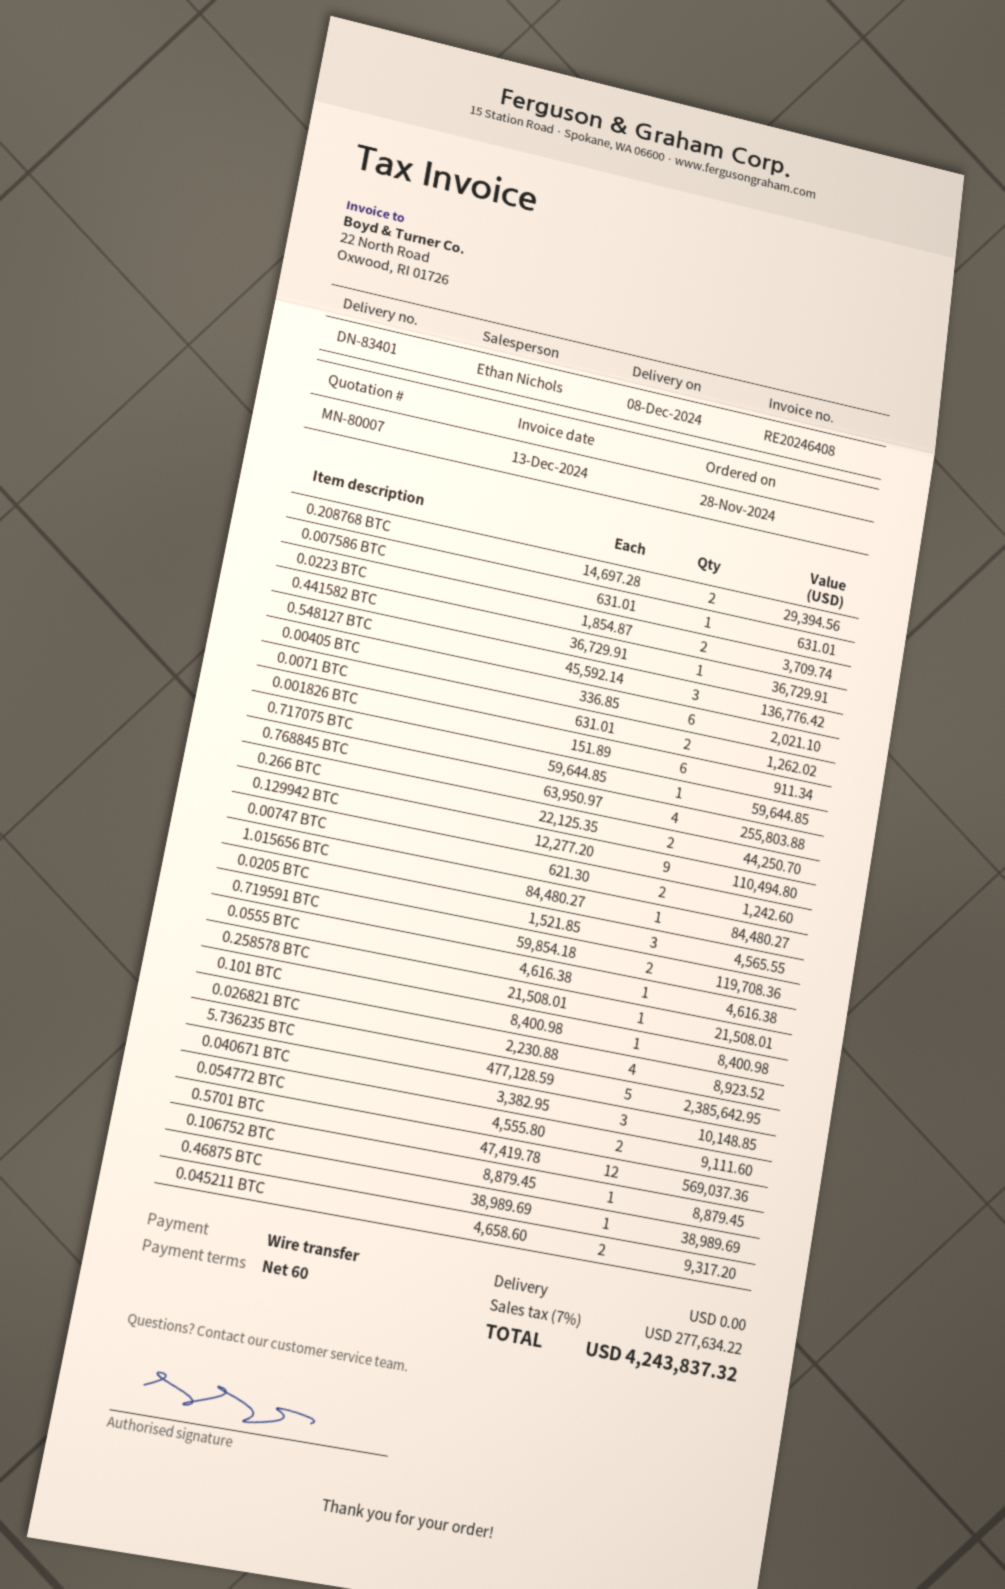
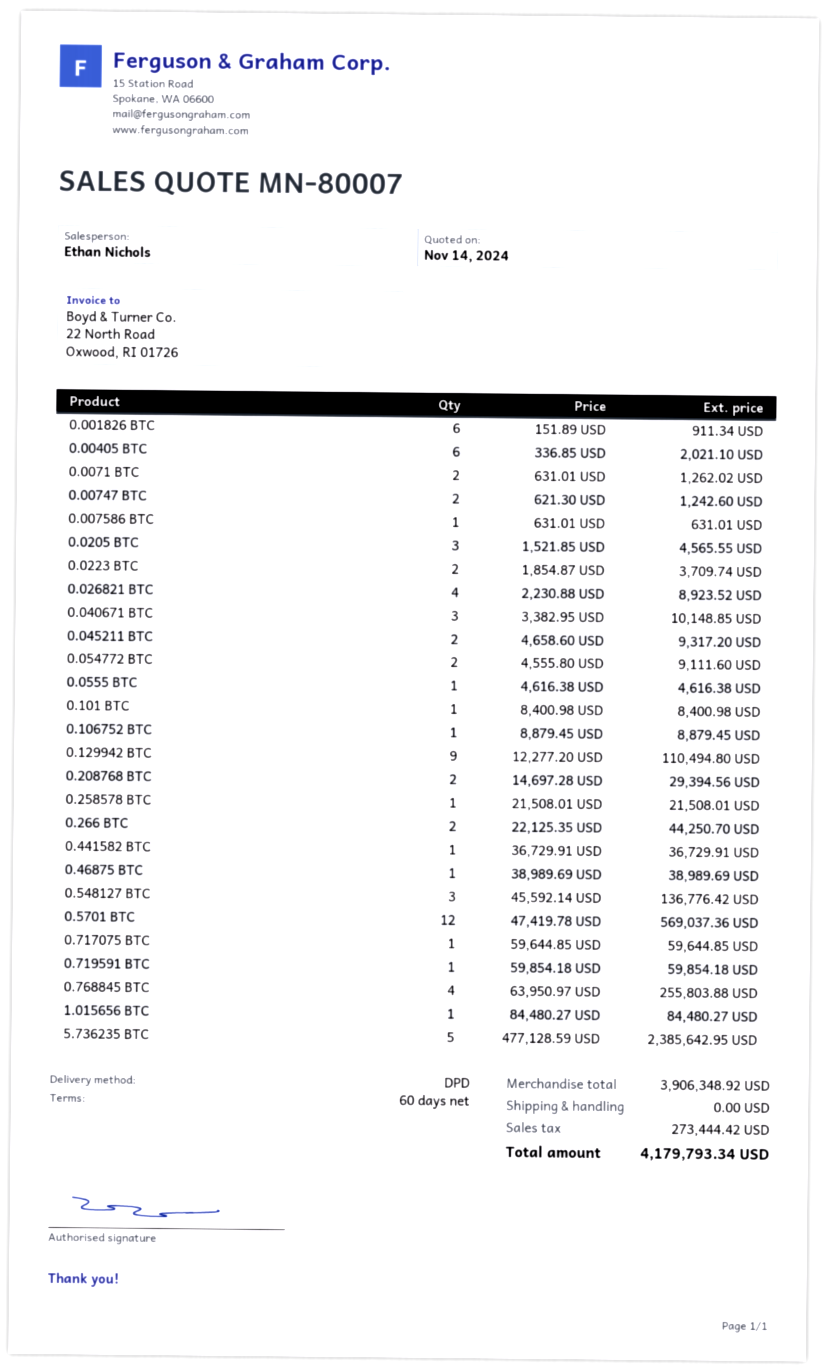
0.719591 BTC: 2 x 59854.18 = 119708.36 -> 1 x 59854.18 = 59854.18
tax: 277634.22 -> 273444.42
total: 4243837.32 -> 4179793.34

